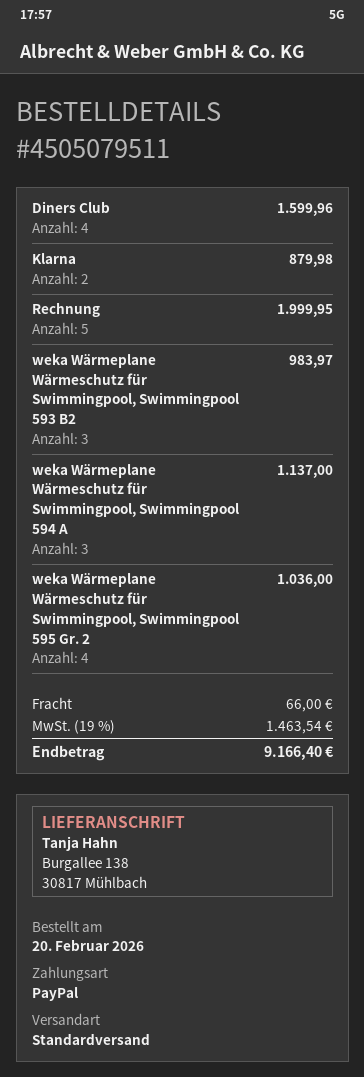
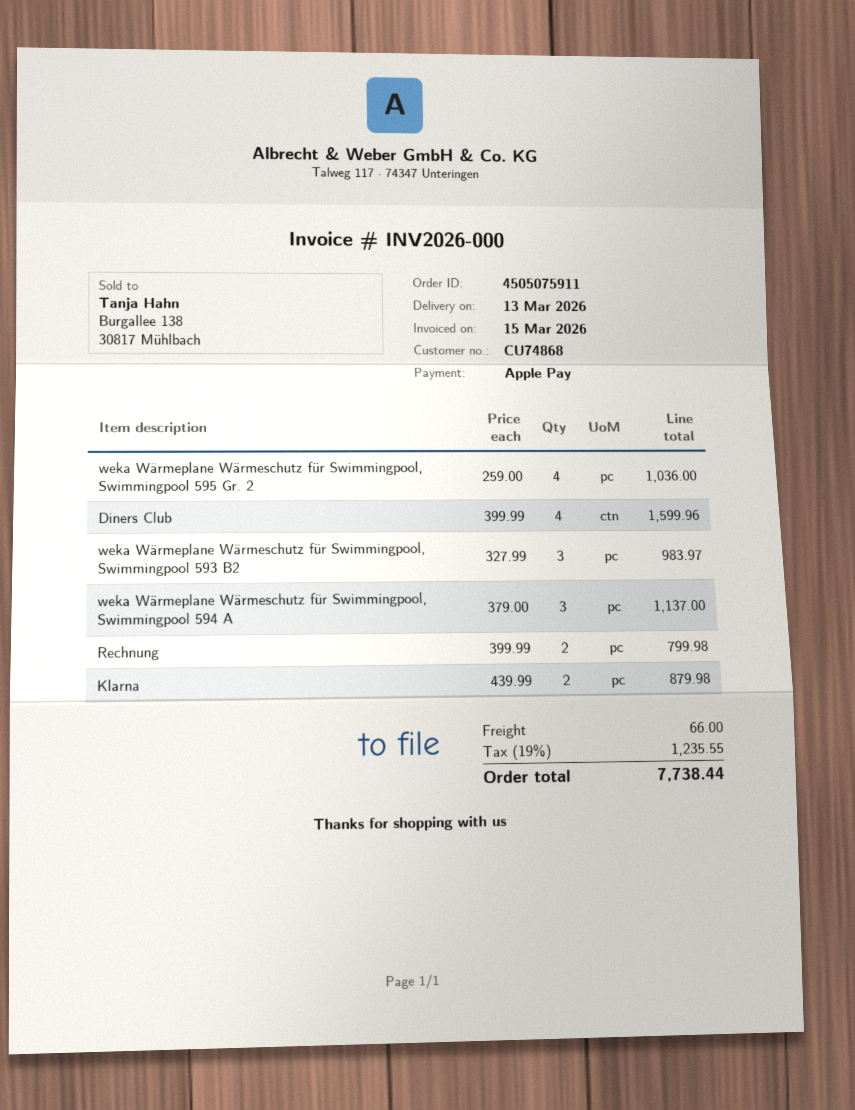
order number: 4505079511 -> 4505075911
payment method: PayPal -> Apple Pay
Rechnung: 5 for 1999.95 -> 2 for 799.98
tax: 19% = 1463.54 -> 19% = 1235.55
total: 9166.40 -> 7738.44

